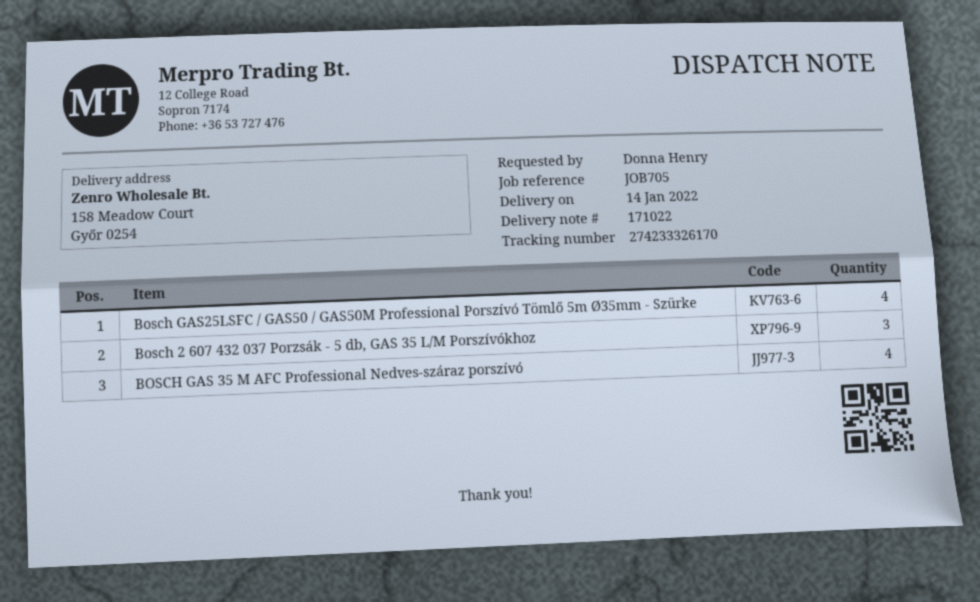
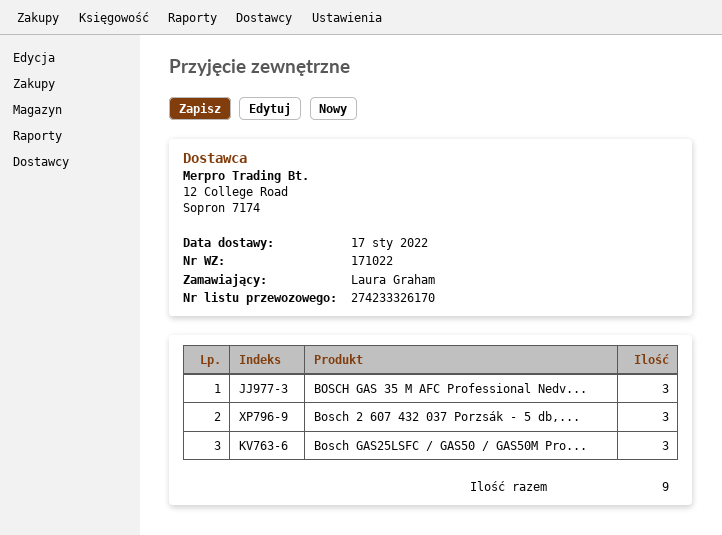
delivery date: 2022-01-14 -> 2022-01-17
ordered by: Donna Henry -> Laura Graham
Bosch GAS25LSFC / GAS50 / GAS50M Professional Porszívó Tömlő 5m Ø35mm - Szürke: 4 -> 3
BOSCH GAS 35 M AFC Professional Nedves-száraz porszívó: 4 -> 3

